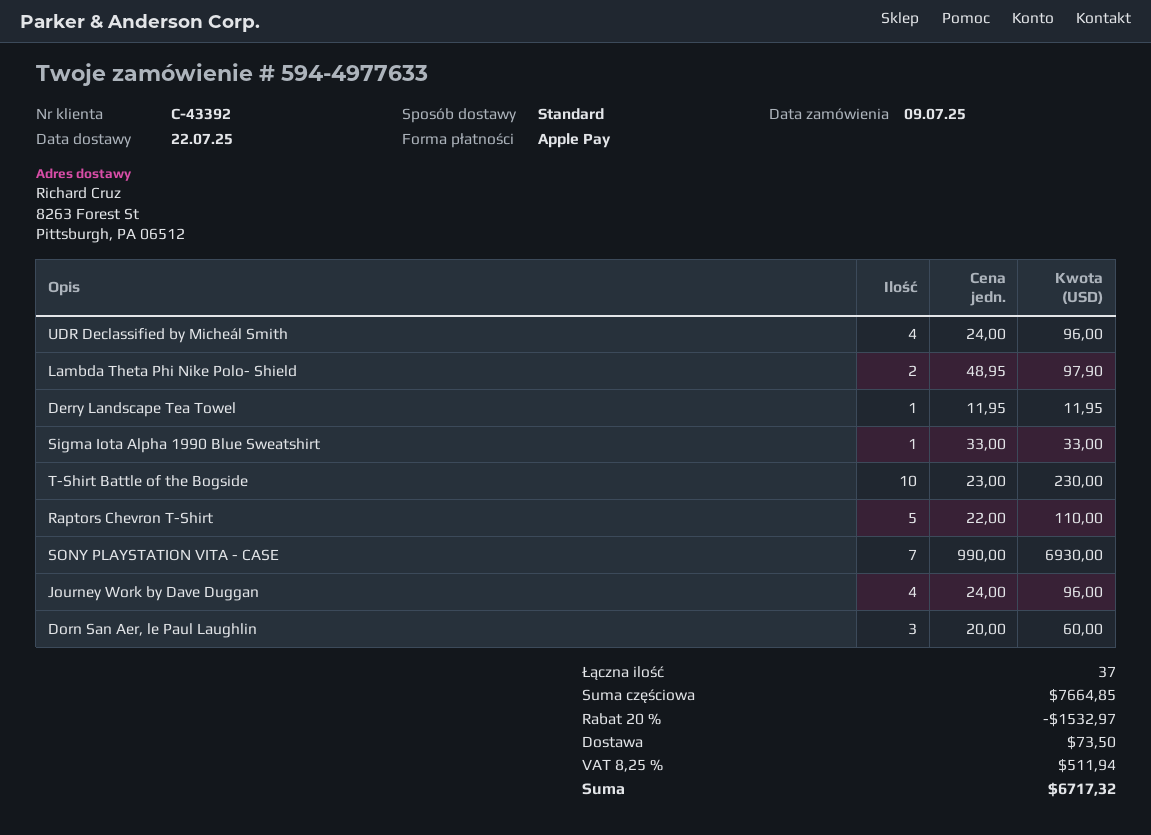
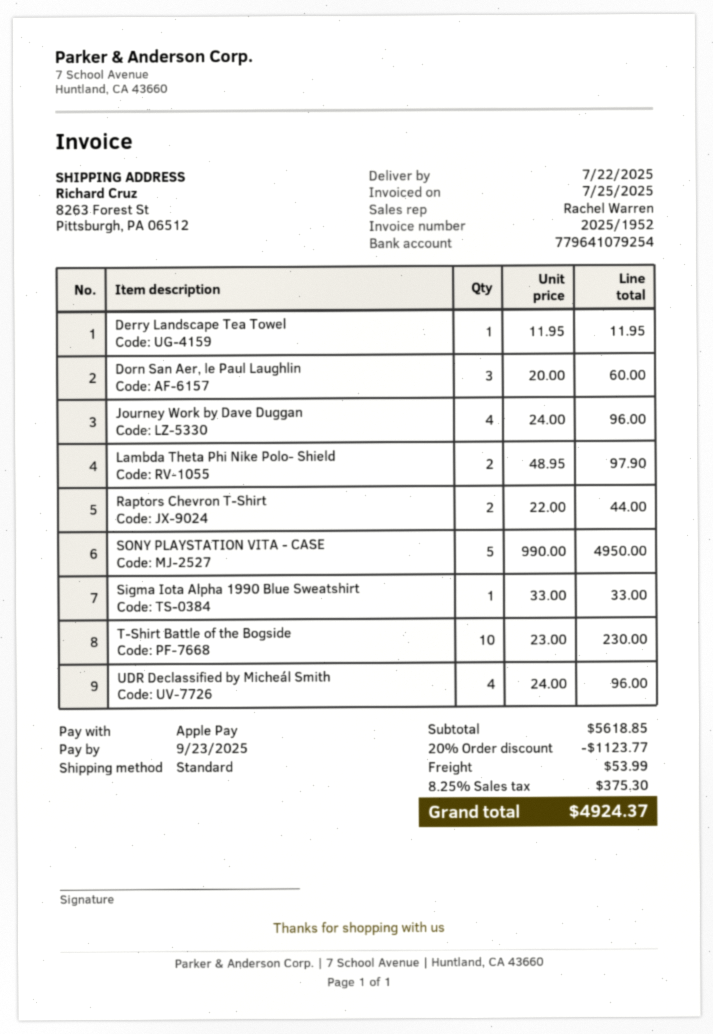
Raptors Chevron T-Shirt: 5 x 22.00 = 110.00 -> 2 x 22.00 = 44.00
SONY PLAYSTATION VITA - CASE: 7 x 990.00 = 6930.00 -> 5 x 990.00 = 4950.00
subtotal: 7664.85 -> 5618.85
discount: 20% = 1532.97 -> 20% = 1123.77
shipping: 73.50 -> 53.99
tax: 8.25% = 511.94 -> 8.25% = 375.30
total: 6717.32 -> 4924.37

